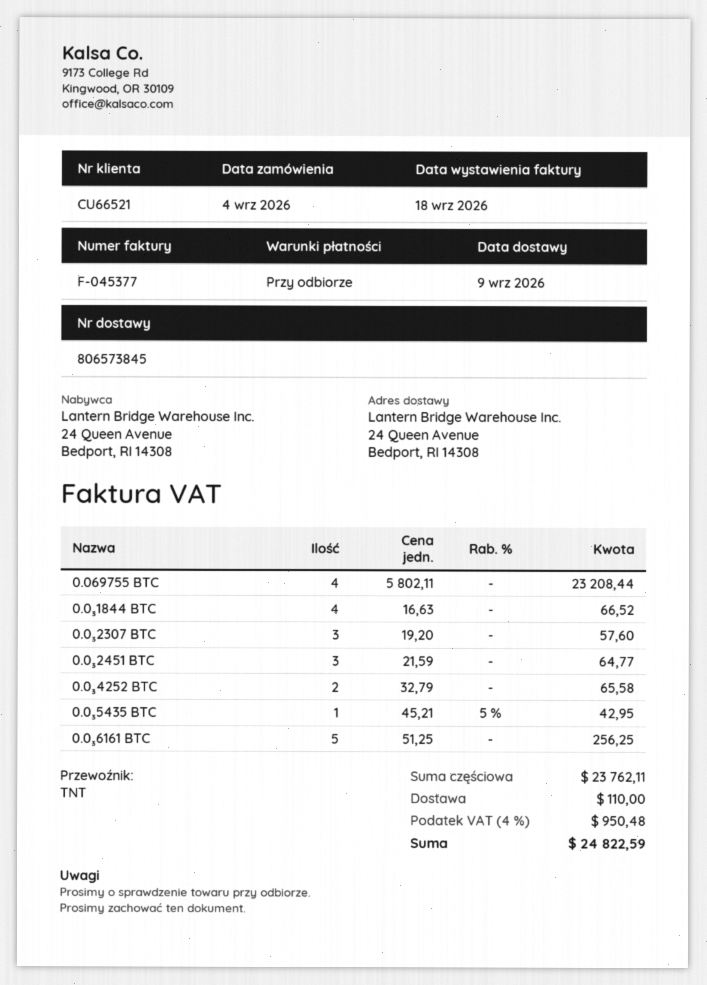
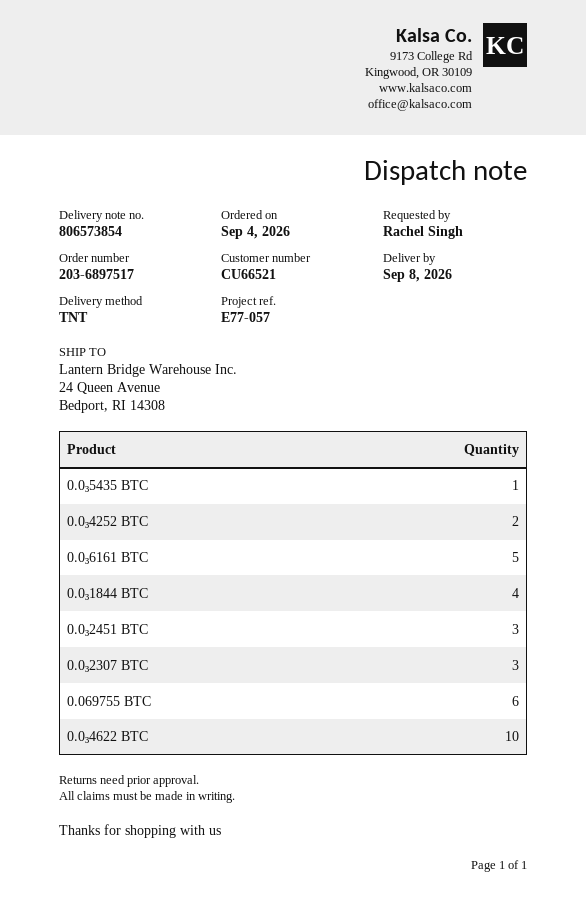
delivery note number: 806573845 -> 806573854
delivery date: 2026-09-09 -> 2026-09-08
0.069755 BTC: 4 -> 6
0.0₃4622 BTC: none -> 10

